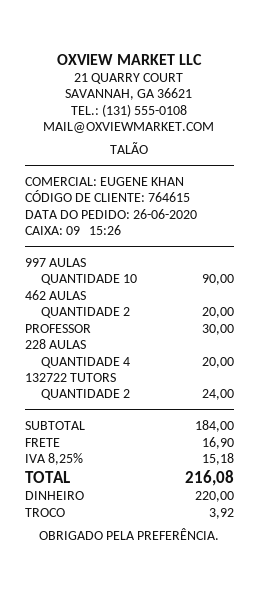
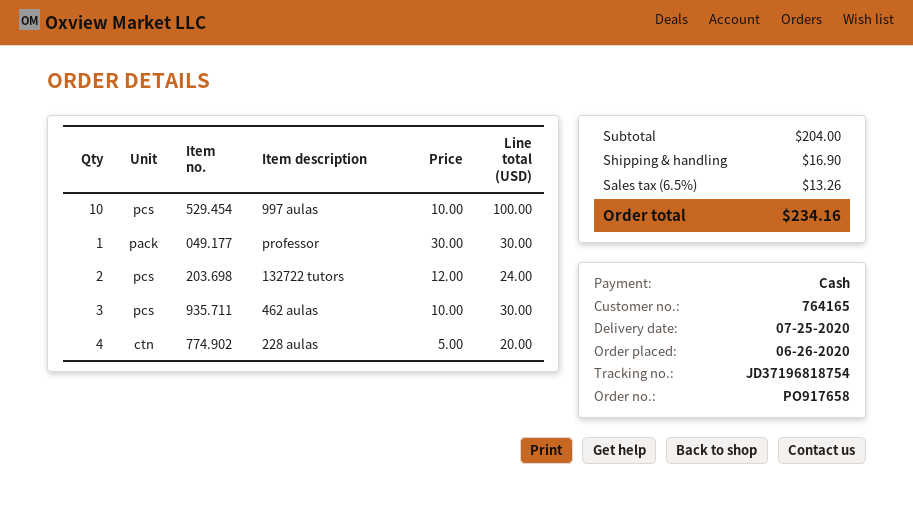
customer number: 764615 -> 764165
997 AULAS: 10 for 90.00 -> 10 for 100.00
462 AULAS: 2 for 20.00 -> 3 for 30.00
subtotal: 184.00 -> 204.00
tax: 8.25% = 15.18 -> 6.5% = 13.26
total: 216.08 -> 234.16

